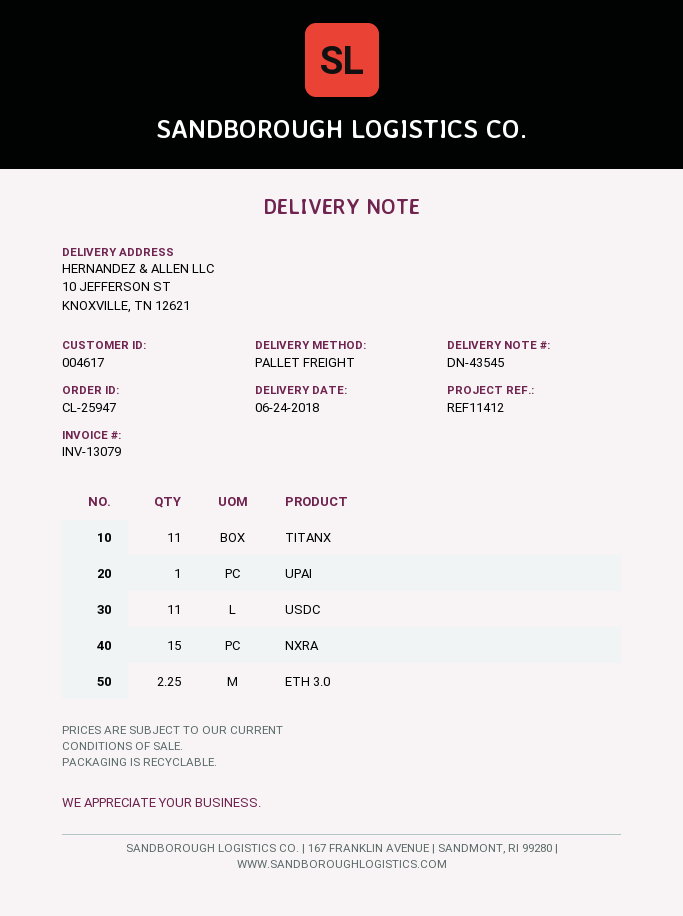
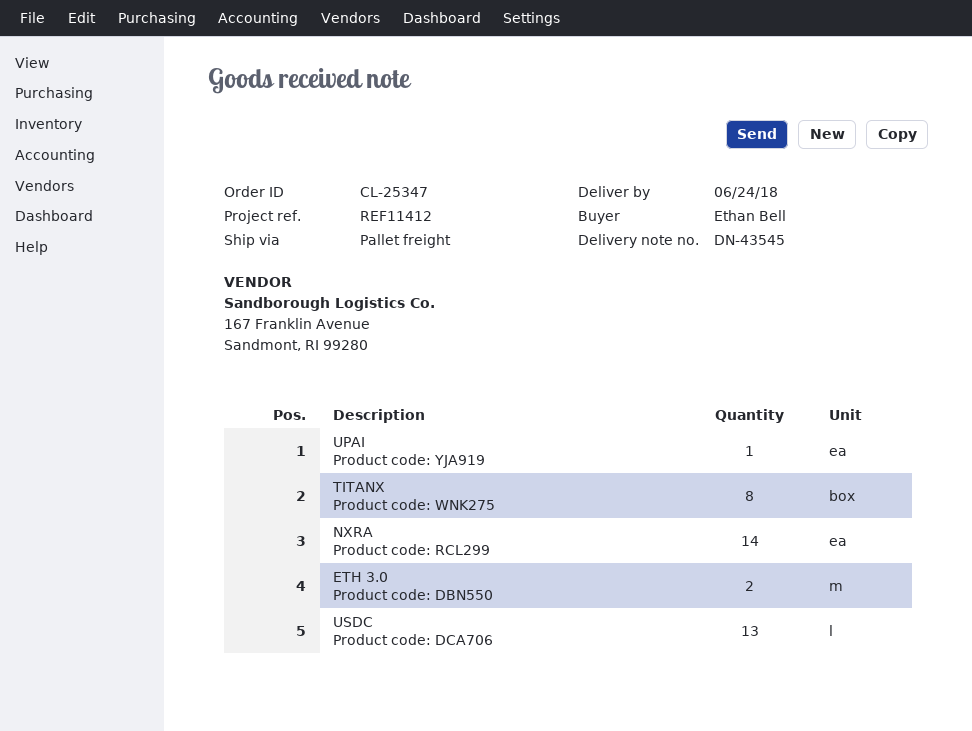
order number: CL-25947 -> CL-25347
TITANX: 11 -> 8
USDC: 11 -> 13
NXRA: 15 -> 14
ETH 3.0: 2.25 -> 2

